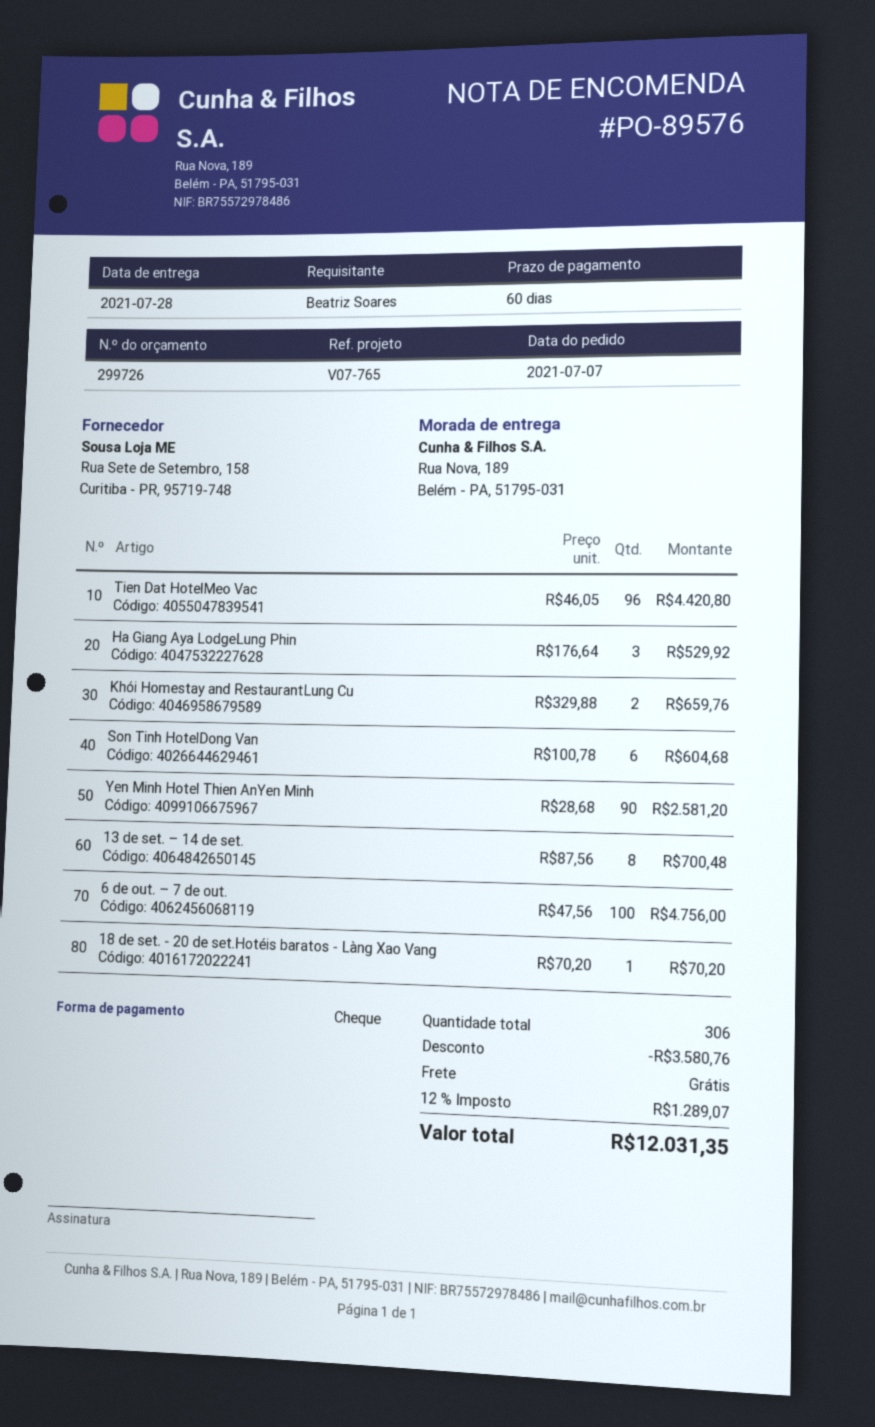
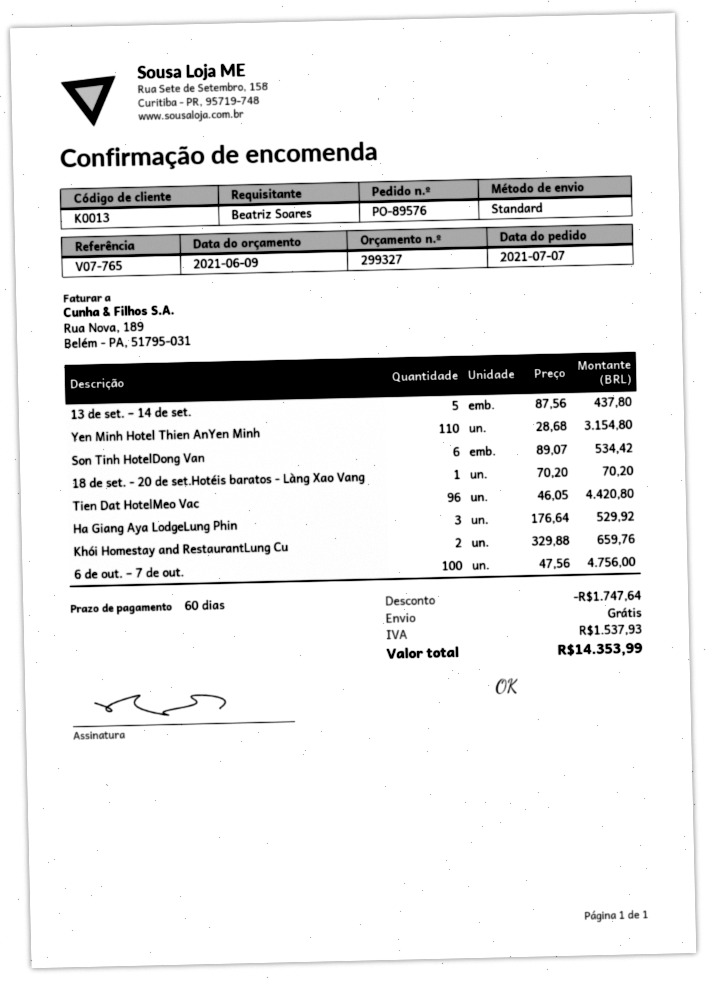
quote number: 299726 -> 299327
Son Tinh HotelDong Van: 6 x 100.78 = 604.68 -> 6 x 89.07 = 534.42
Yen Minh Hotel Thien AnYen Minh: 90 x 28.68 = 2581.20 -> 110 x 28.68 = 3154.80
13 de set. – 14 de set.: 8 x 87.56 = 700.48 -> 5 x 87.56 = 437.80
discount: 3580.76 -> 1747.64
tax: 1289.07 -> 1537.93
total: 12031.35 -> 14353.99

